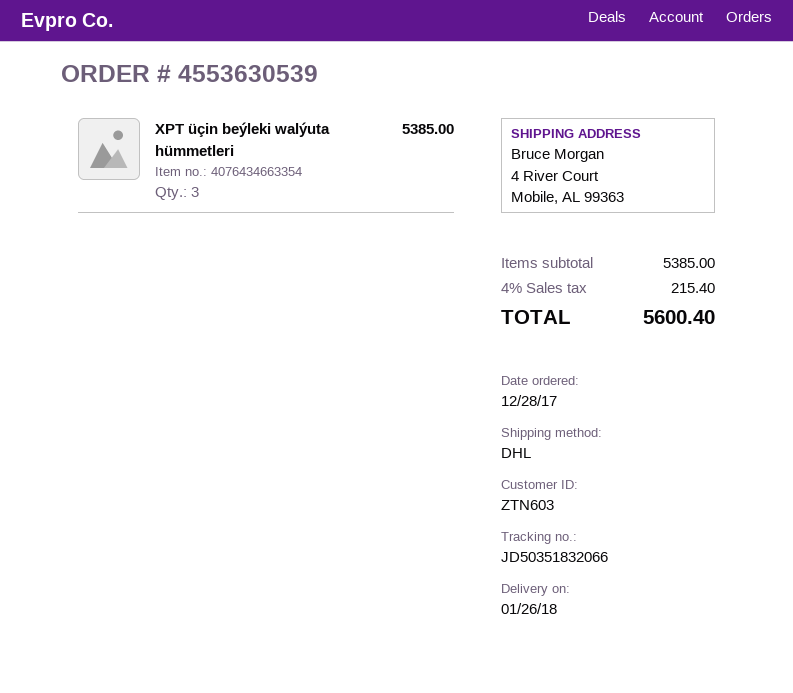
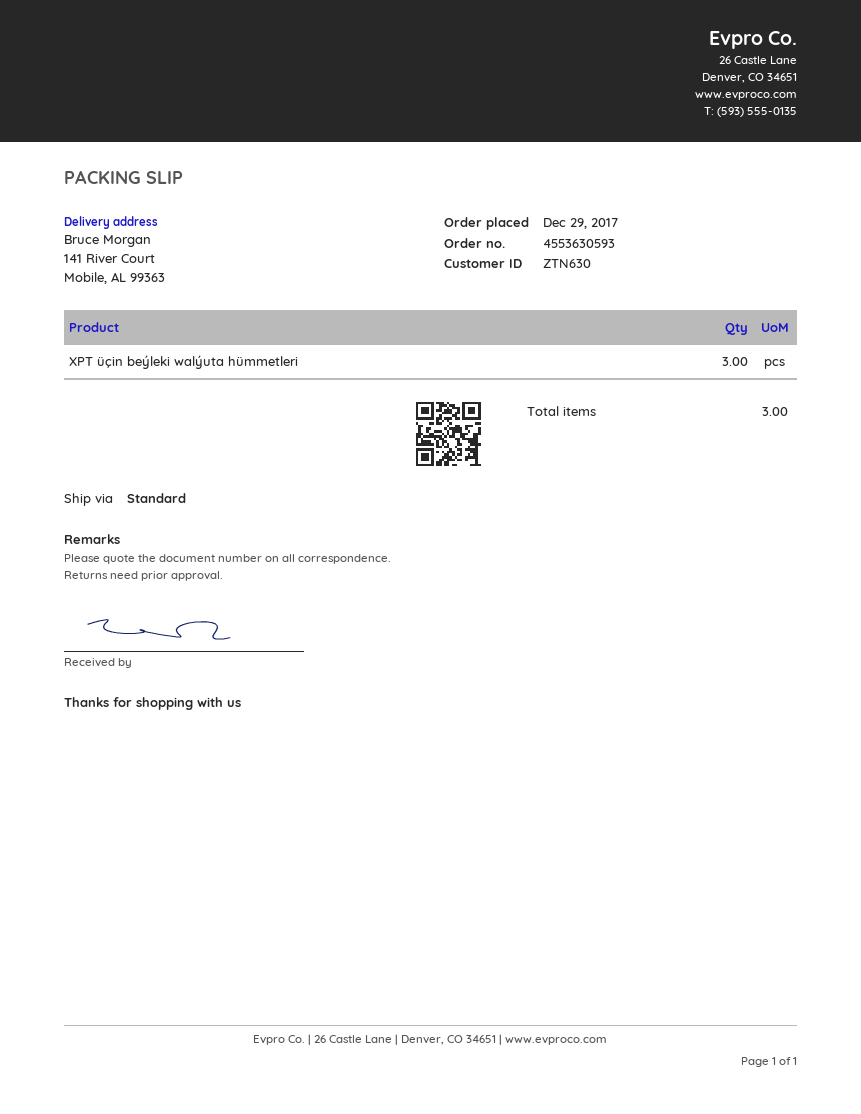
order number: 4553630539 -> 4553630593
order date: 2017-12-28 -> 2017-12-29
customer number: ZTN603 -> ZTN630
shipping method: DHL -> standard
ship to: 4 River Court, Mobile, AL 99363 -> 141 River Court, Mobile, AL 99363

